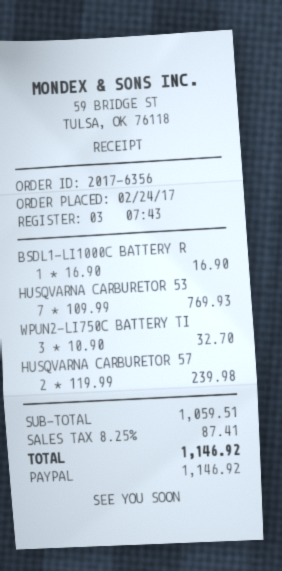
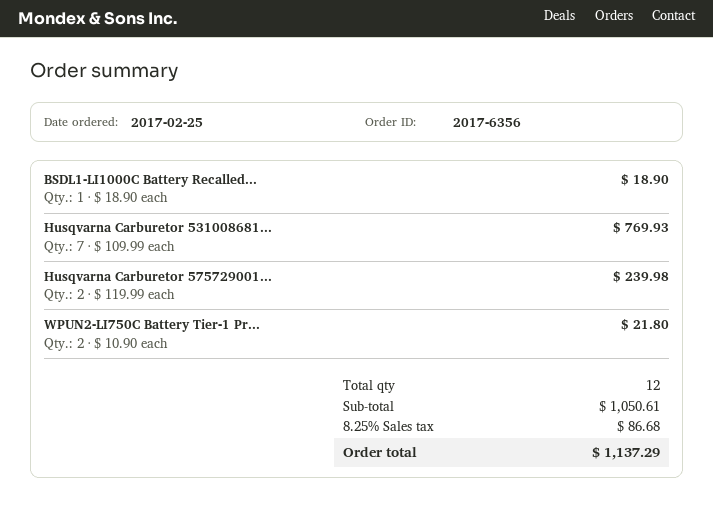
order date: 2017-02-24 -> 2017-02-25
BSDL1-LI1000C BATTERY R: 1 x 16.90 = 16.90 -> 1 x 18.90 = 18.90
WPUN2-LI750C BATTERY TI: 3 x 10.90 = 32.70 -> 2 x 10.90 = 21.80
subtotal: 1059.51 -> 1050.61
tax: 8.25% = 87.41 -> 8.25% = 86.68
total: 1146.92 -> 1137.29

